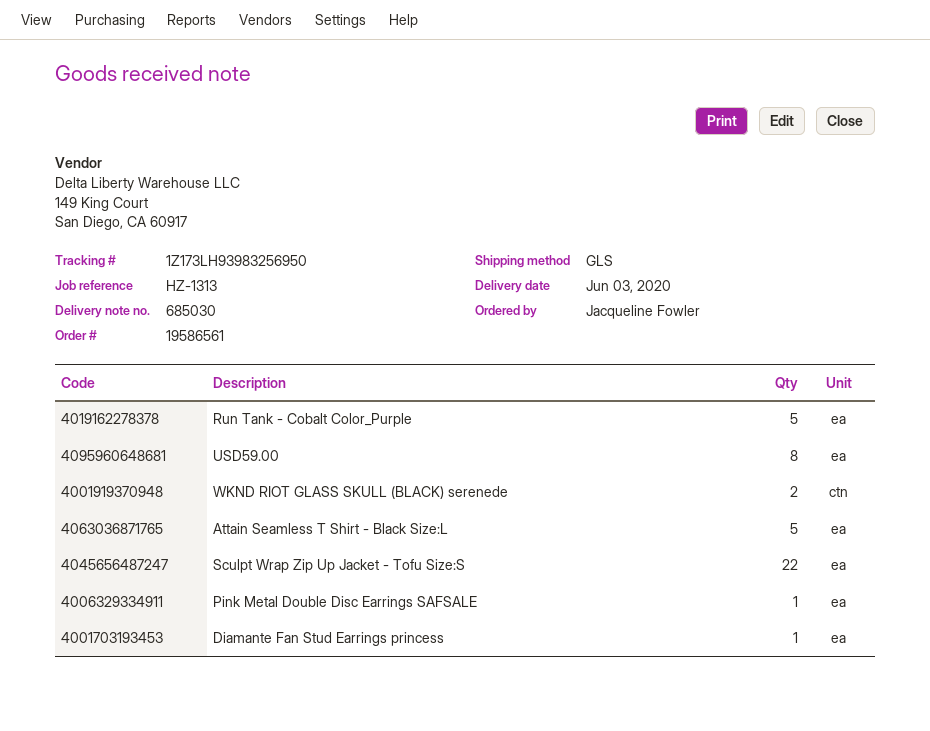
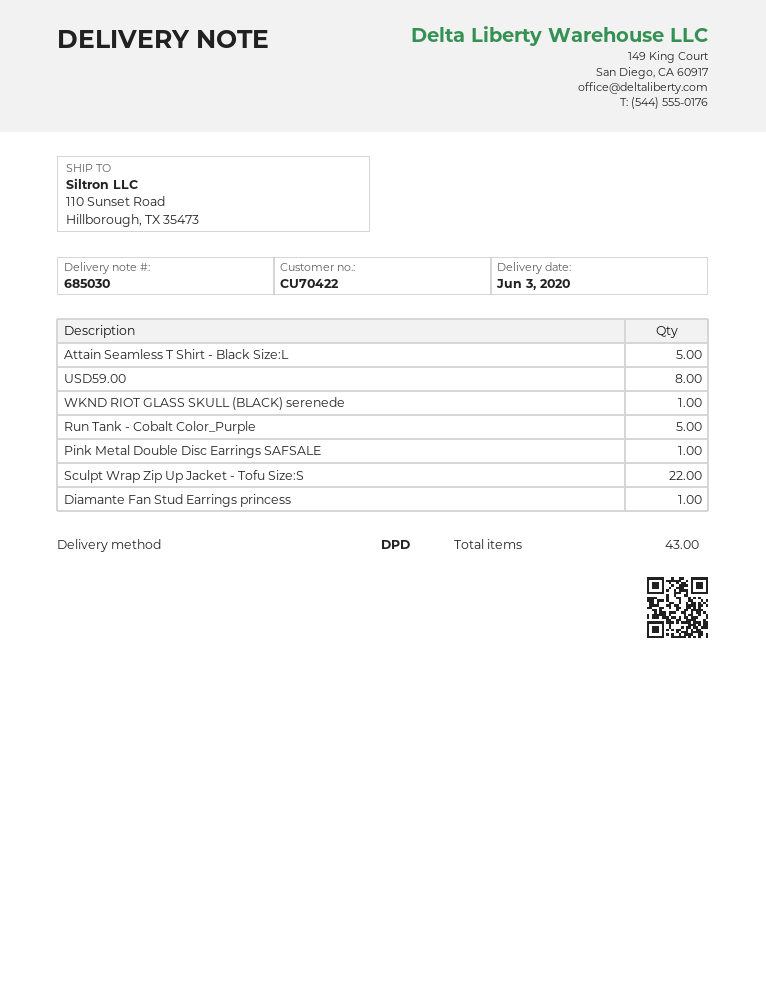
shipping method: GLS -> DPD
WKND RIOT GLASS SKULL (BLACK) serenede: 2 -> 1

